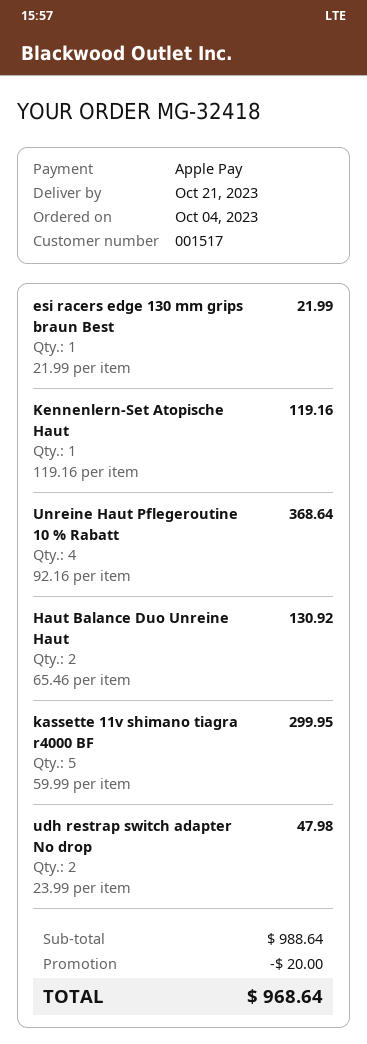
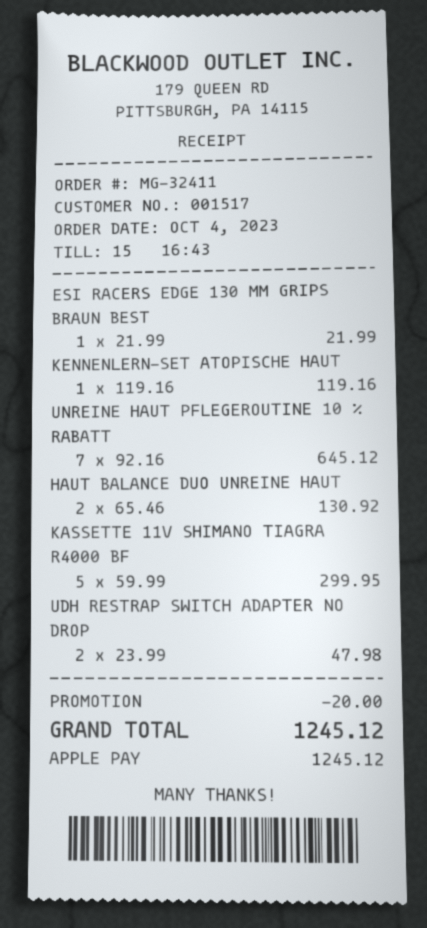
order number: MG-32418 -> MG-32411
Unreine Haut Pflegeroutine 10 % Rabatt: 4 x 92.16 = 368.64 -> 7 x 92.16 = 645.12
total: 968.64 -> 1245.12

